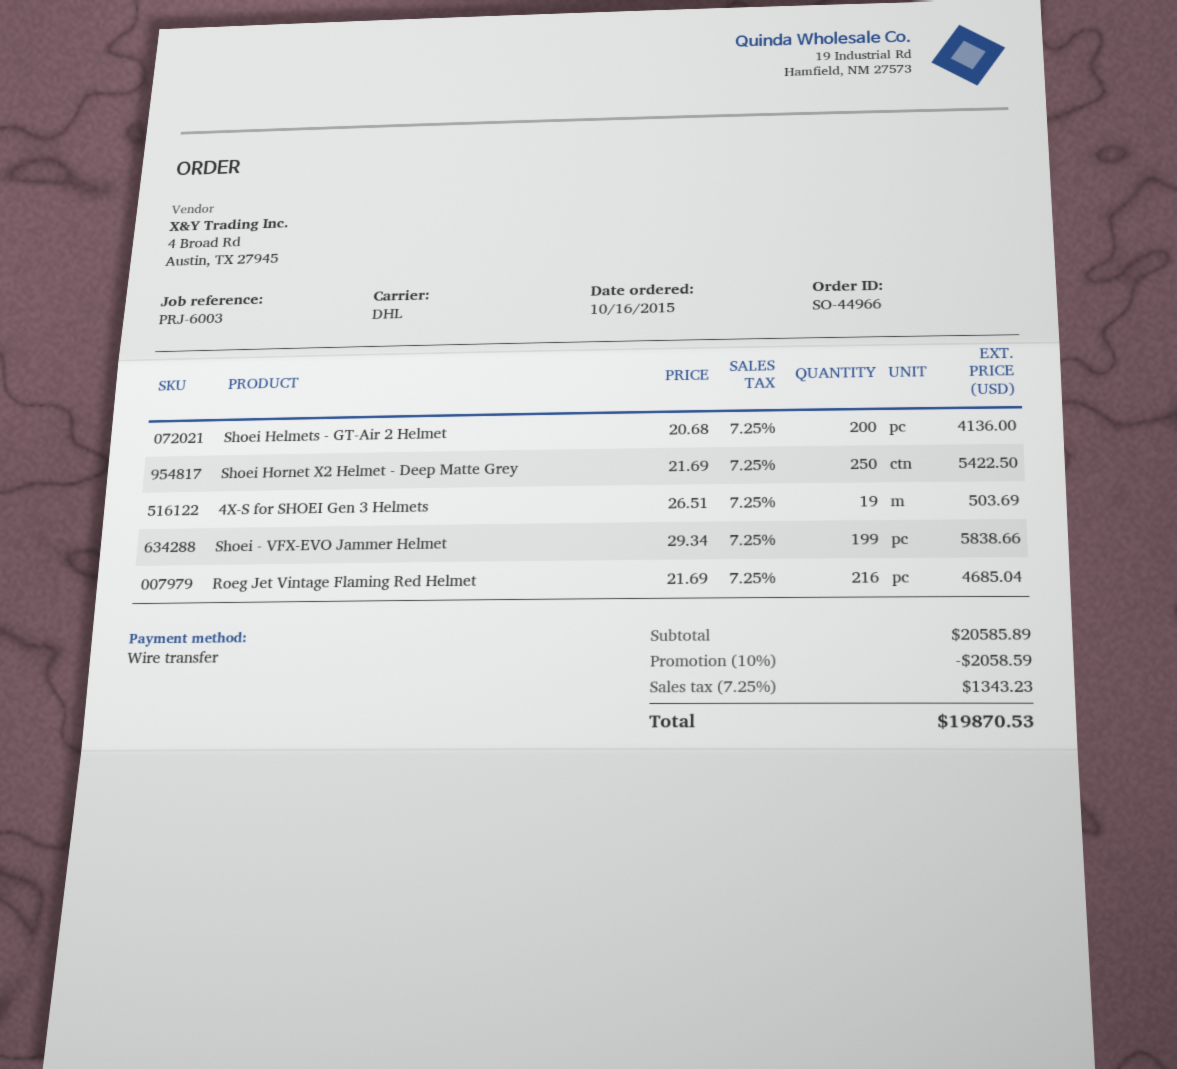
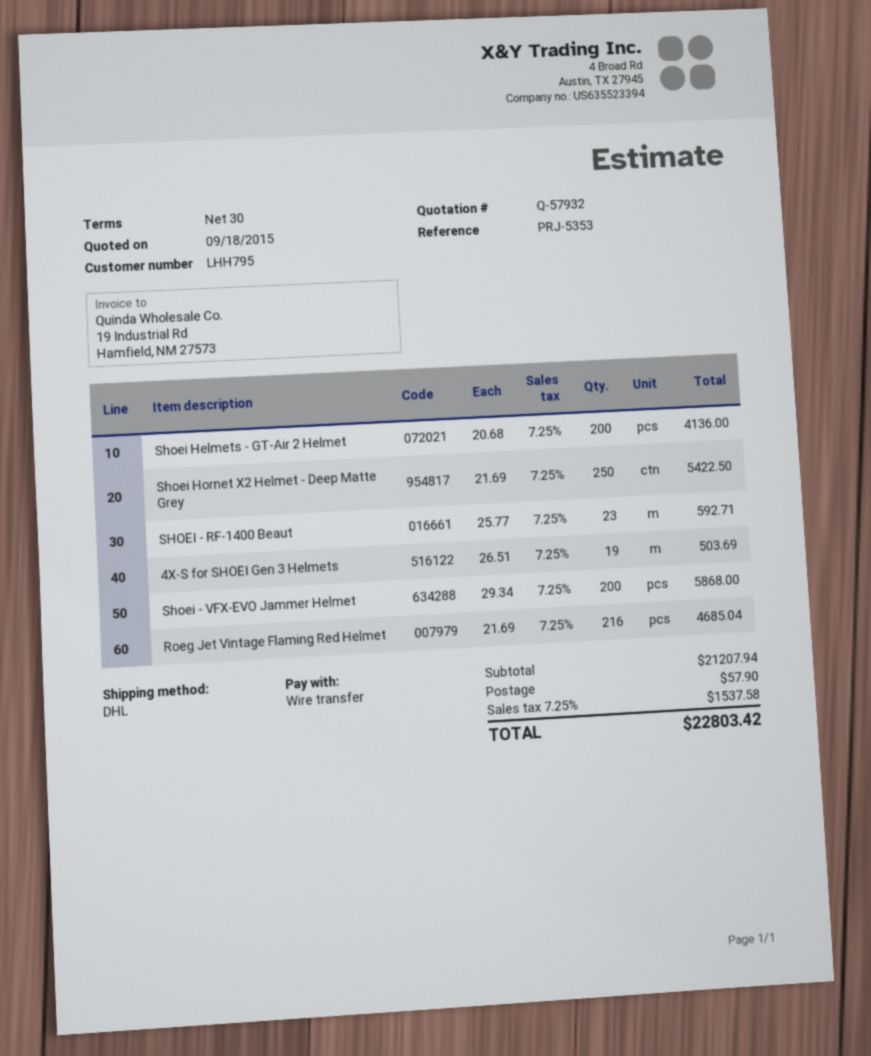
reference: PRJ-6003 -> PRJ-5353
Shoei - VFX-EVO Jammer Helmet: 199 x 29.34 = 5838.66 -> 200 x 29.34 = 5868.00
SHOEI - RF-1400 Beaut: none -> 23 x 25.77 = 592.71
subtotal: 20585.89 -> 21207.94
discount: 10% = 2058.59 -> none
shipping: none -> 57.90
tax: 7.25% = 1343.23 -> 7.25% = 1537.58
total: 19870.53 -> 22803.42

